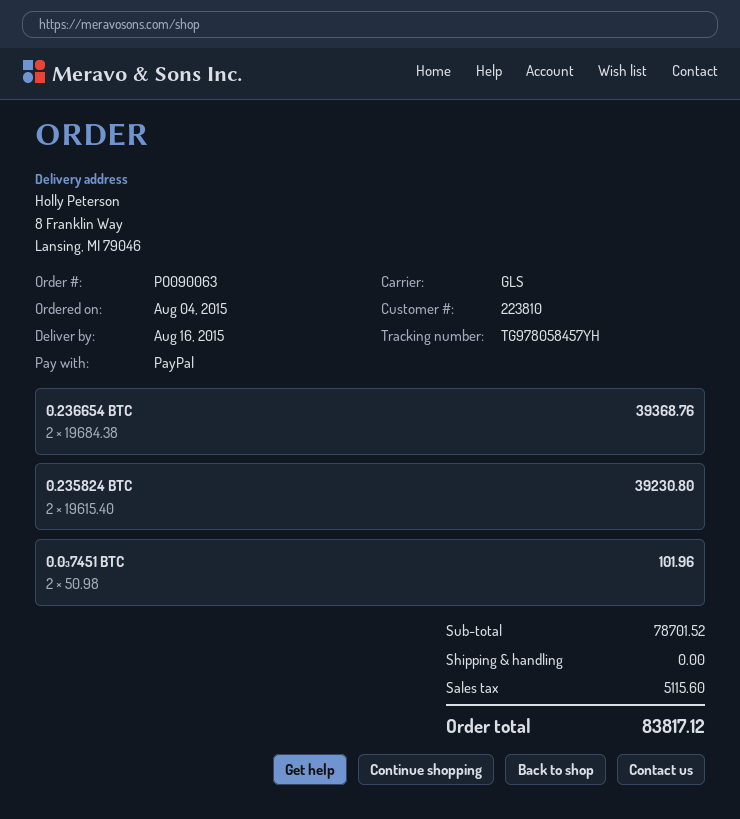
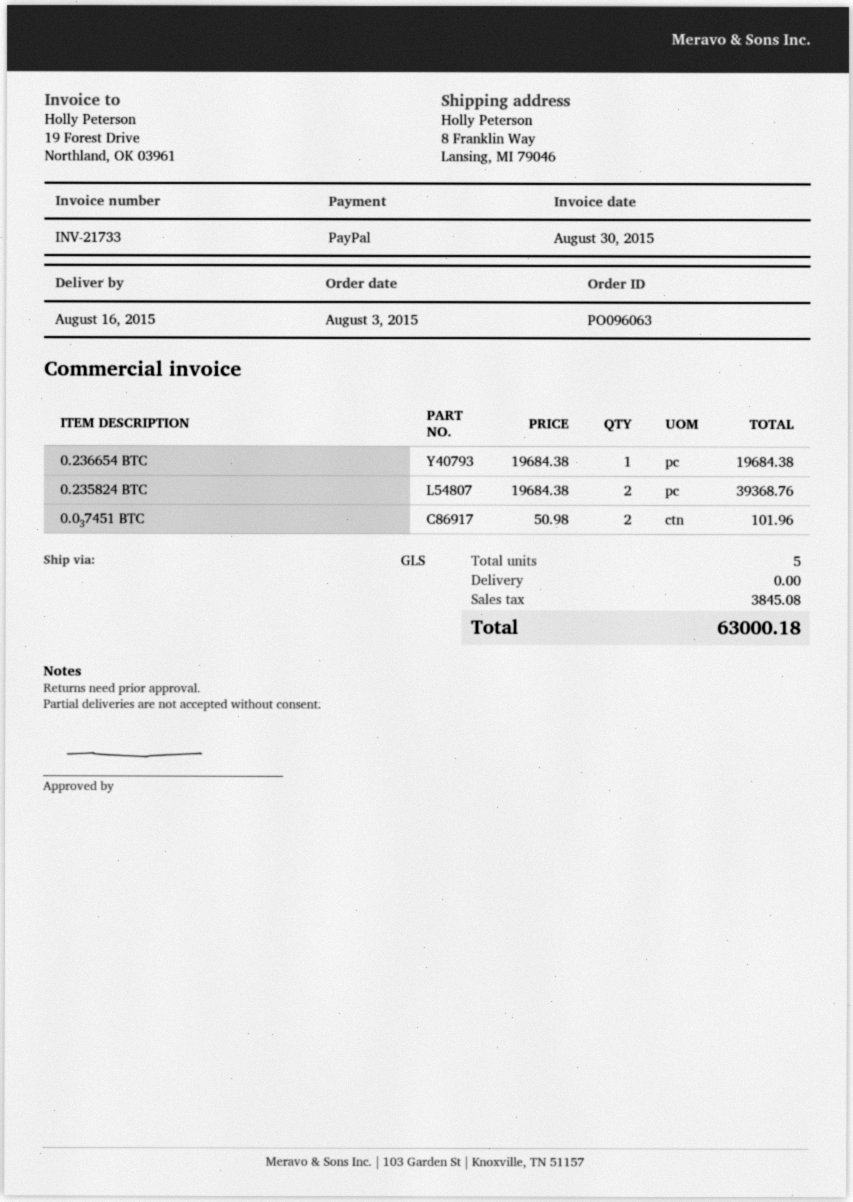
order number: PO090063 -> PO096063
order date: 2015-08-04 -> 2015-08-03
0.236654 BTC: 2 x 19684.38 = 39368.76 -> 1 x 19684.38 = 19684.38
0.235824 BTC: 2 x 19615.40 = 39230.80 -> 2 x 19684.38 = 39368.76
tax: 5115.60 -> 3845.08
total: 83817.12 -> 63000.18

